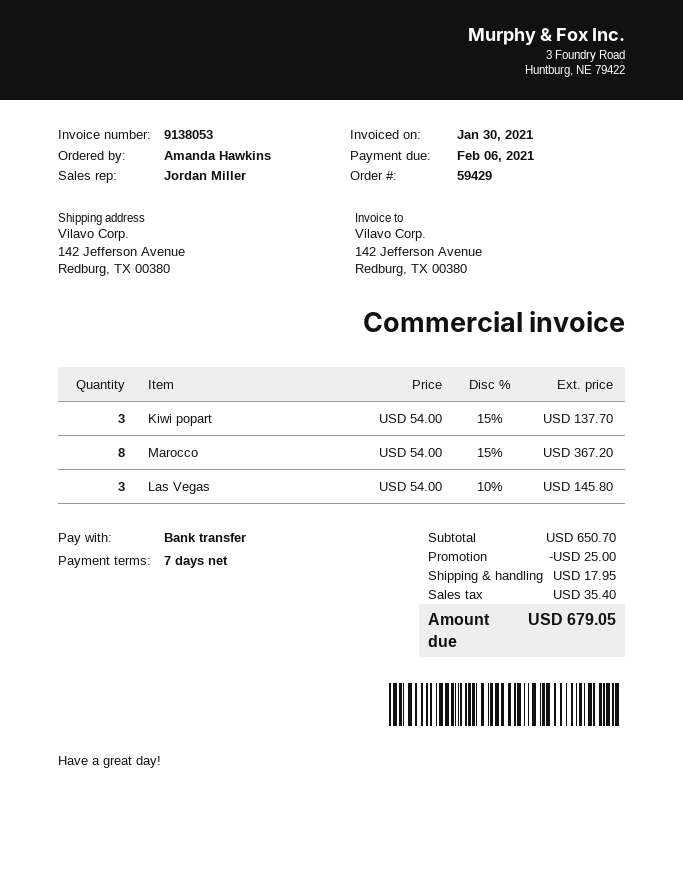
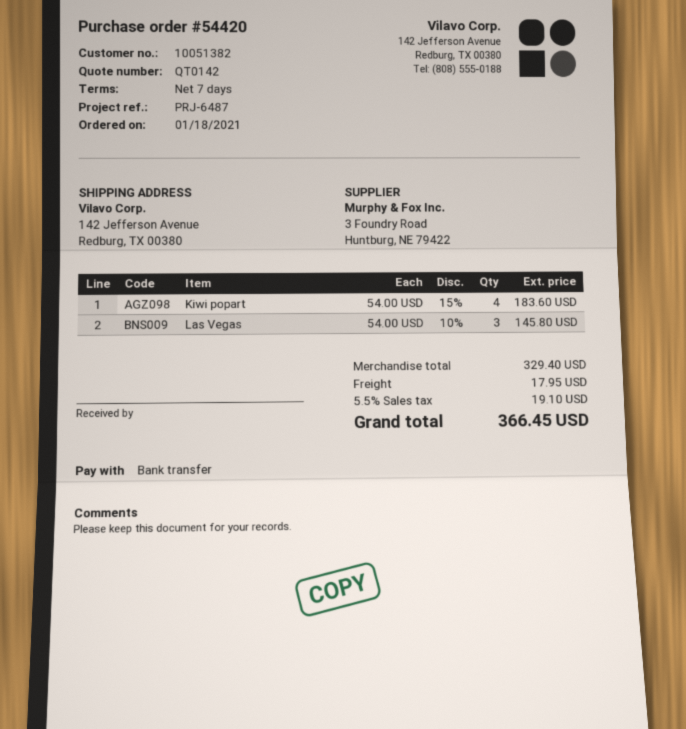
order number: 59429 -> 54420
Kiwi popart: 3 x 54.00 - 15% = 137.70 -> 4 x 54.00 - 15% = 183.60
Marocco: 8 x 54.00 - 15% = 367.20 -> none
subtotal: 650.70 -> 329.40
discount: 25.00 -> none
tax: 35.40 -> 19.10
total: 679.05 -> 366.45

